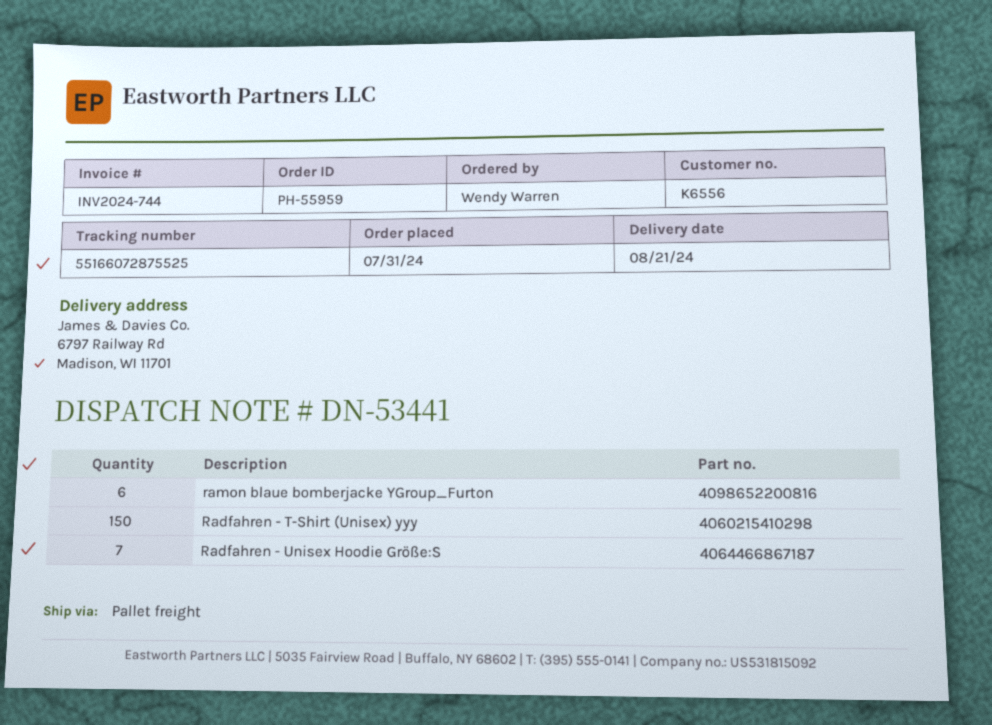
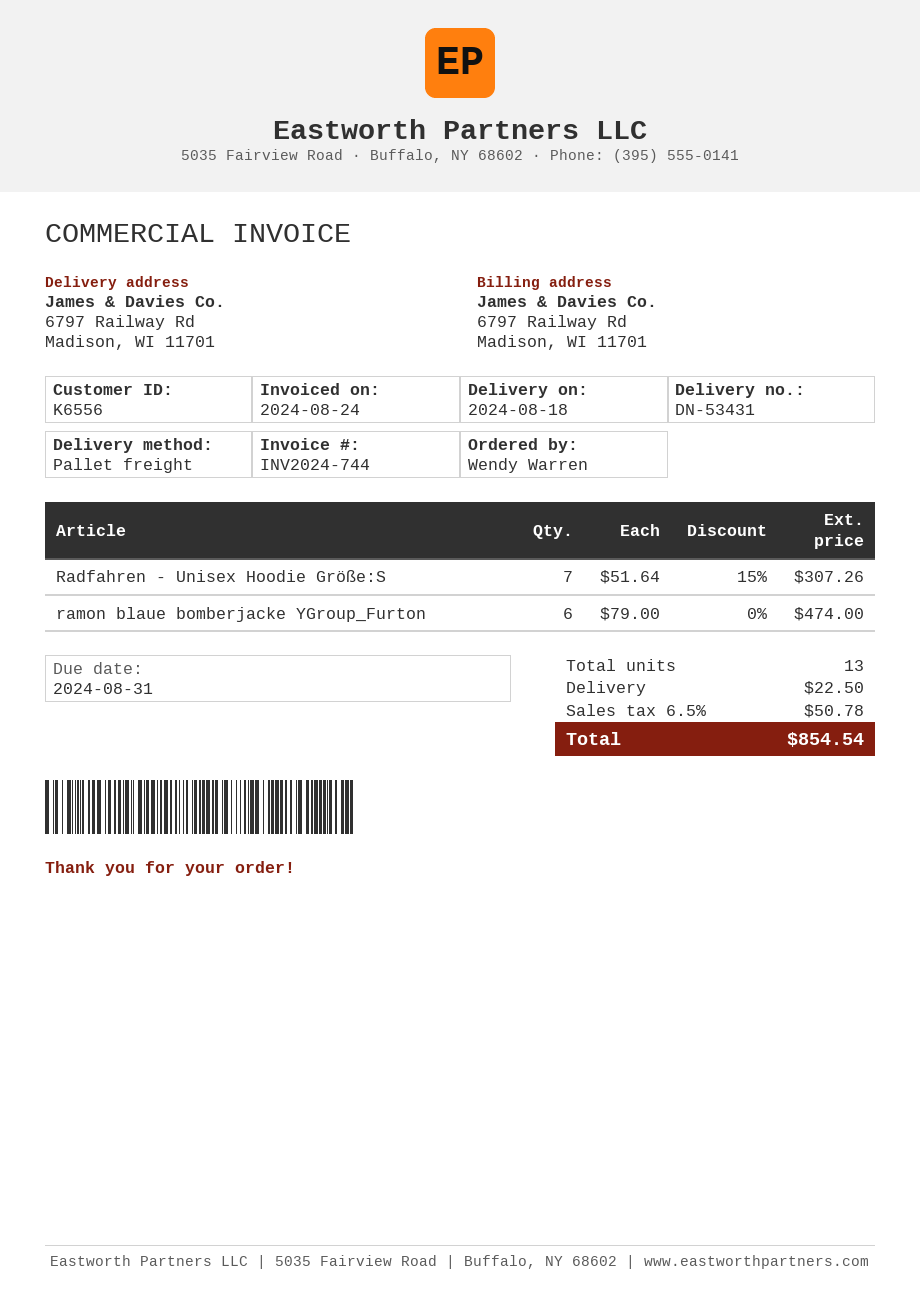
delivery note number: DN-53441 -> DN-53431
delivery date: 2024-08-21 -> 2024-08-18
Radfahren - T-Shirt (Unisex) yyy: 150 -> none

